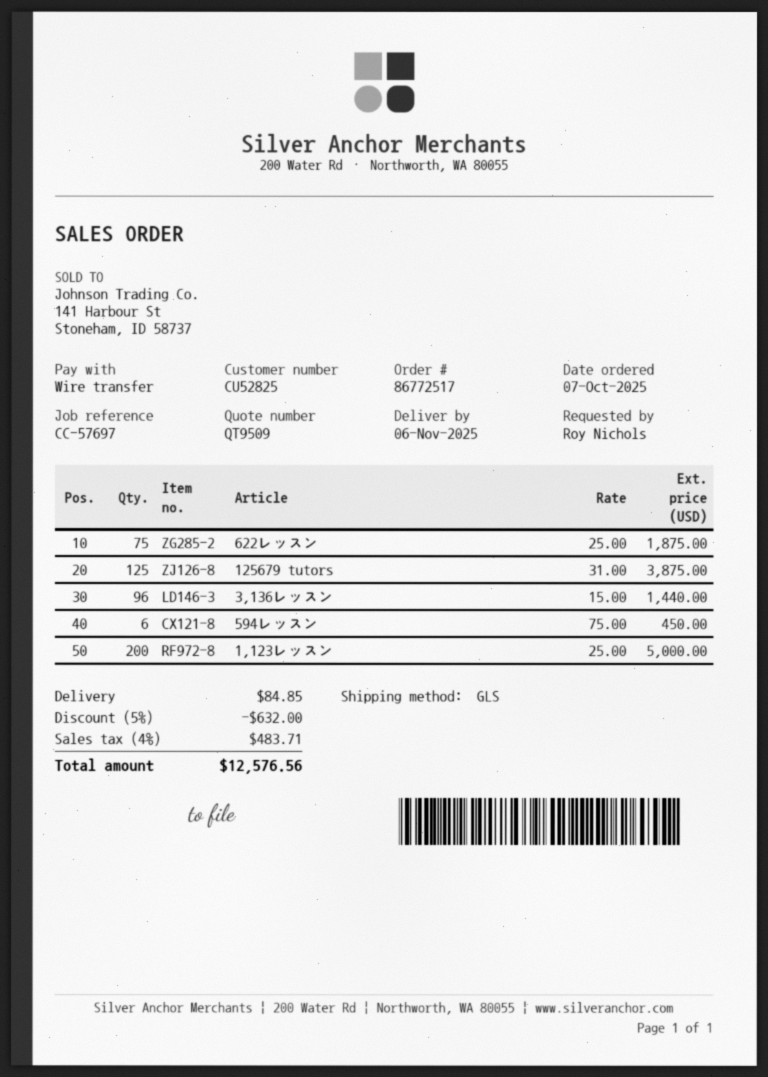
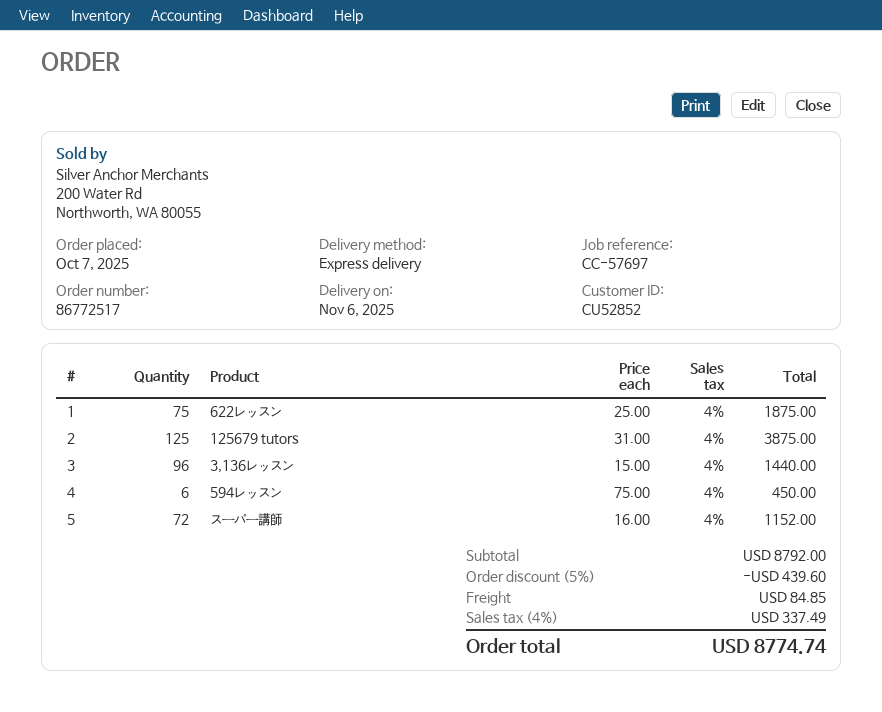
customer number: CU52825 -> CU52852
shipping method: GLS -> express
1,123レッスン: 200 x 25.00 = 5000.00 -> none
スーパー講師: none -> 72 x 16.00 = 1152.00
discount: 5% = 632.00 -> 5% = 439.60
tax: 4% = 483.71 -> 4% = 337.49
total: 12576.56 -> 8774.74

